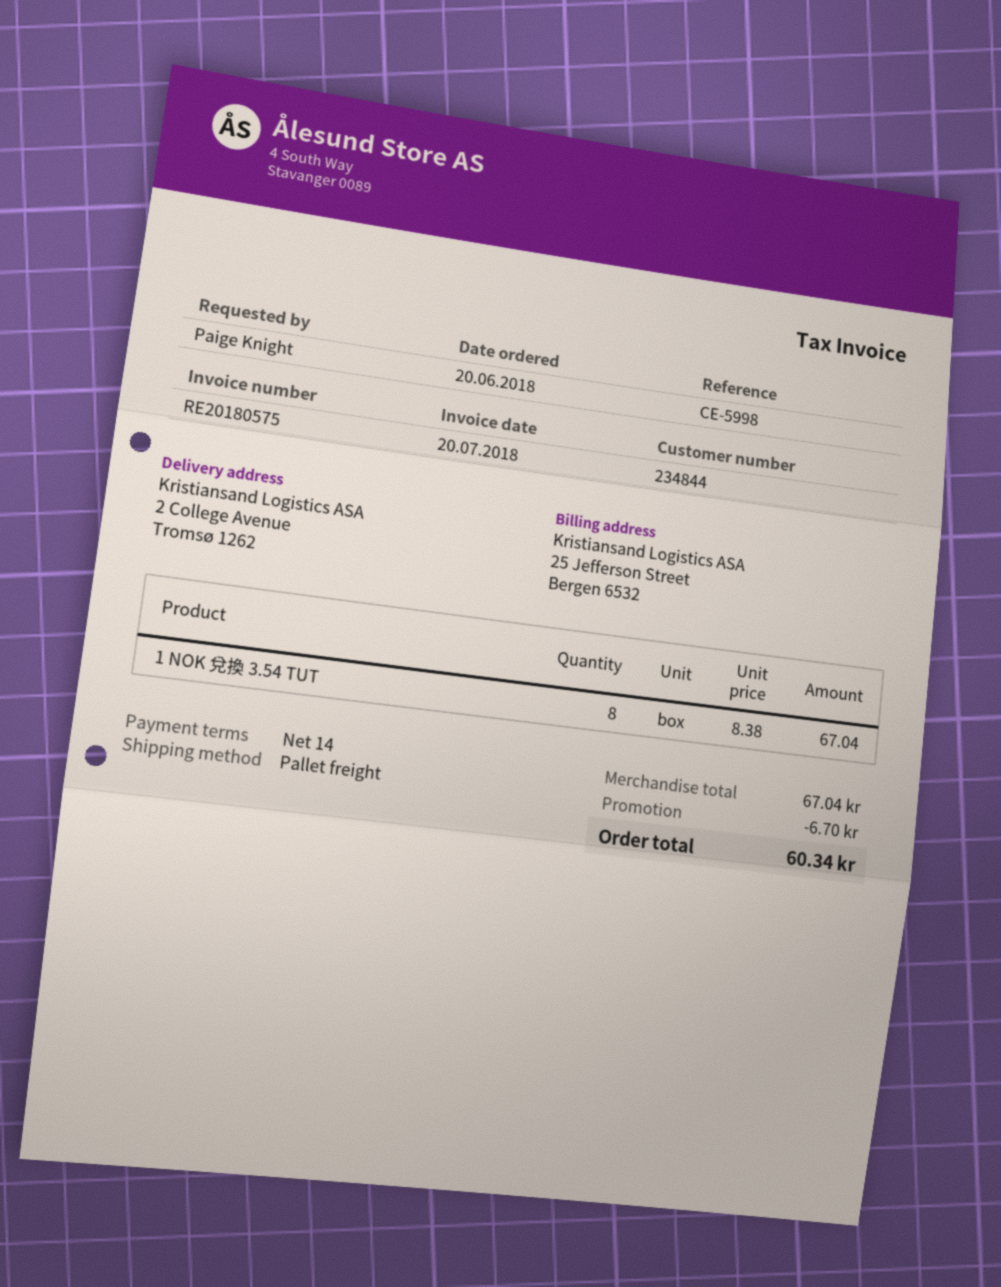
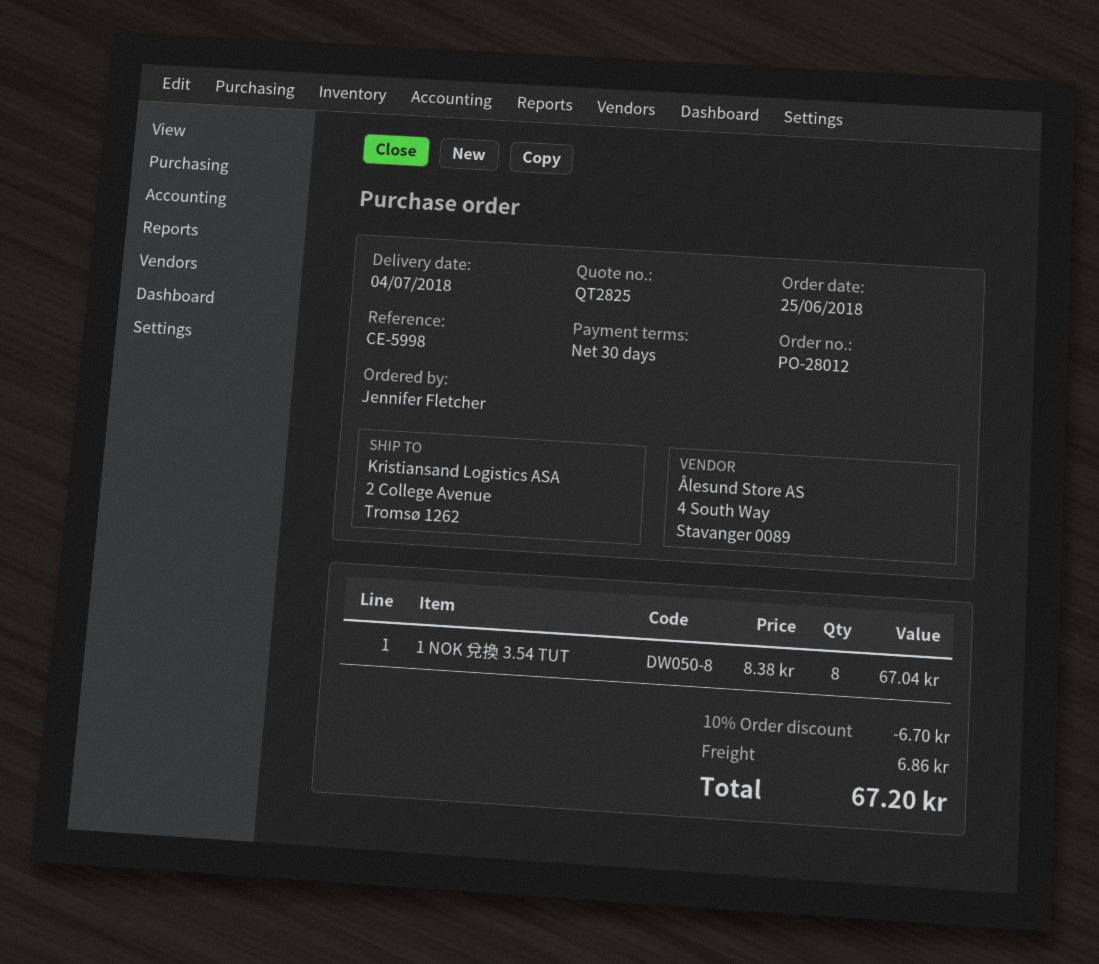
order date: 2018-06-20 -> 2018-06-25
payment terms: 14 days -> 30 days
ordered by: Paige Knight -> Jennifer Fletcher
shipping: none -> 6.86
total: 60.34 -> 67.20

